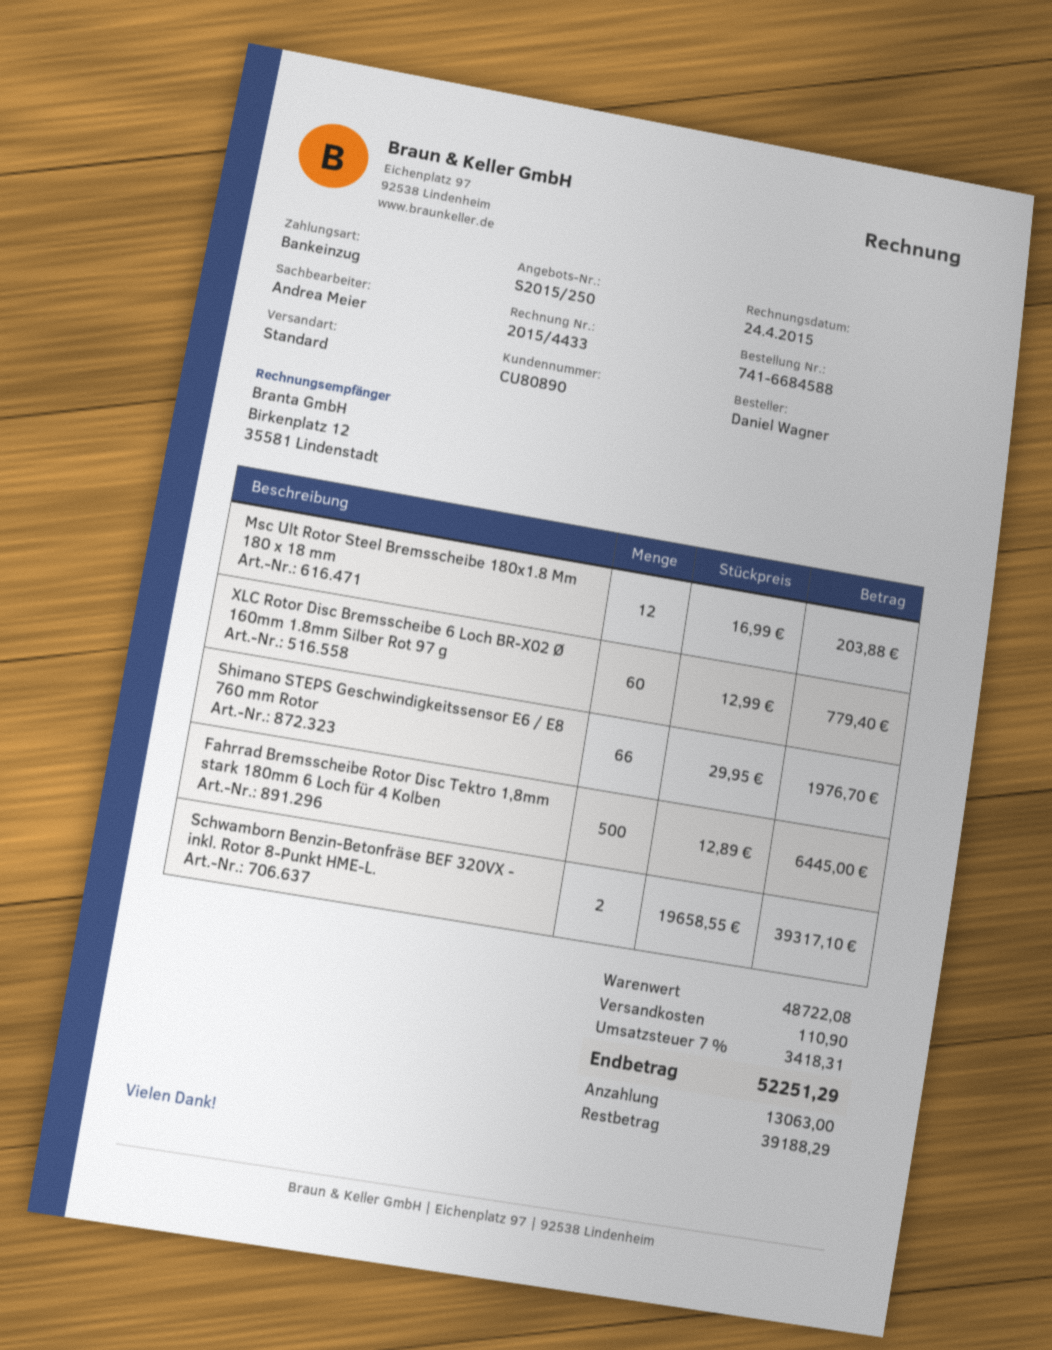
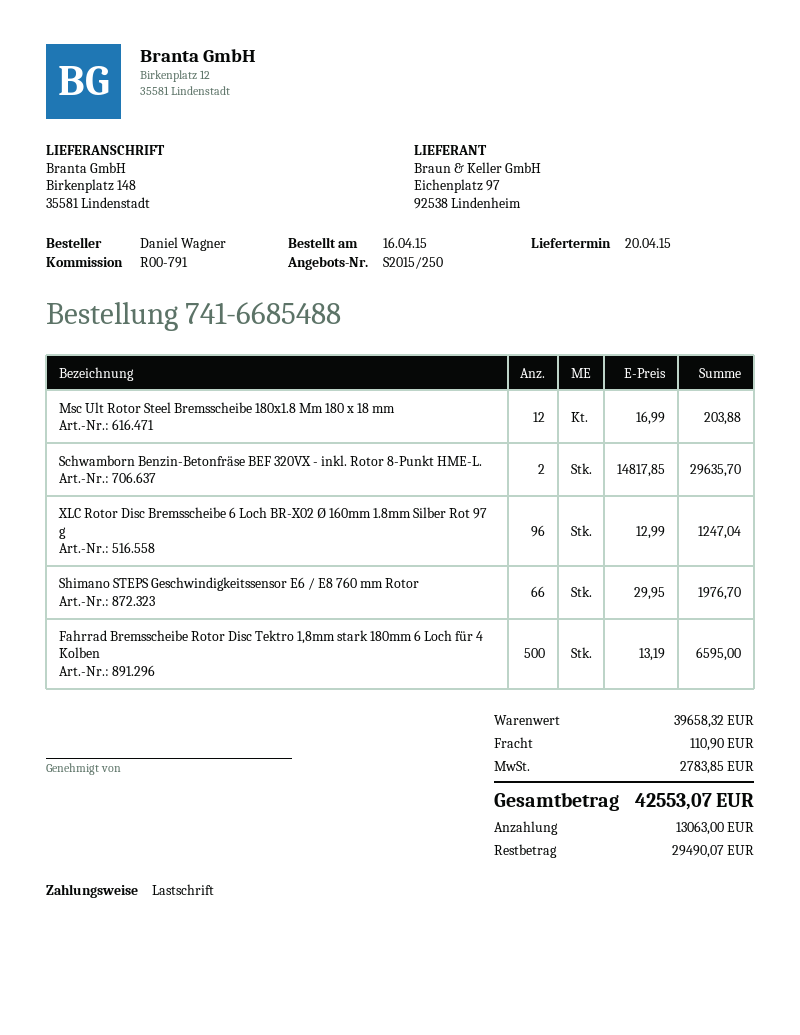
order number: 741-6684588 -> 741-6685488
XLC Rotor Disc Bremsscheibe 6 Loch BR-X02 Ø 160mm 1.8mm Silber Rot 97 g: 60 x 12.99 = 779.40 -> 96 x 12.99 = 1247.04
Fahrrad Bremsscheibe Rotor Disc Tektro 1,8mm stark 180mm 6 Loch für 4 Kolben: 500 x 12.89 = 6445.00 -> 500 x 13.19 = 6595.00
Schwamborn Benzin-Betonfräse BEF 320VX - inkl. Rotor 8-Punkt HME-L.: 2 x 19658.55 = 39317.10 -> 2 x 14817.85 = 29635.70
subtotal: 48722.08 -> 39658.32
tax: 3418.31 -> 2783.85
total: 52251.29 -> 42553.07
balance: 39188.29 -> 29490.07

